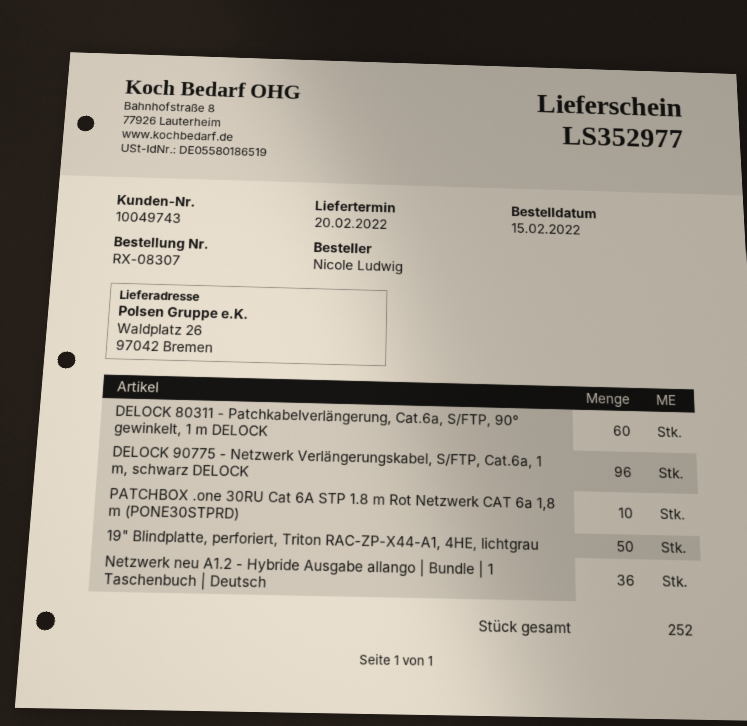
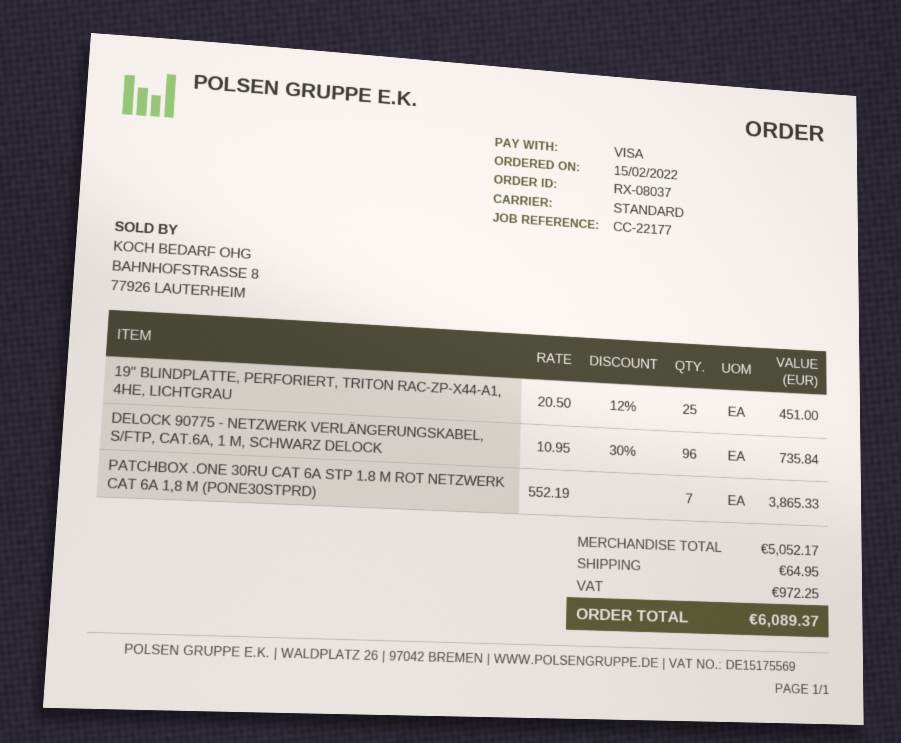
order number: RX-08307 -> RX-08037
DELOCK 80311 - Patchkabelverlängerung, Cat.6a, S/FTP, 90° gewinkelt, 1 m DELOCK: 60 -> none
PATCHBOX .one 30RU Cat 6A STP 1.8 m Rot Netzwerk CAT 6a 1,8 m (PONE30STPRD): 10 -> 7
19" Blindplatte, perforiert, Triton RAC-ZP-X44-A1, 4HE, lichtgrau: 50 -> 25
Netzwerk neu A1.2 - Hybride Ausgabe allango | Bundle | 1 Taschenbuch | Deutsch: 36 -> none

